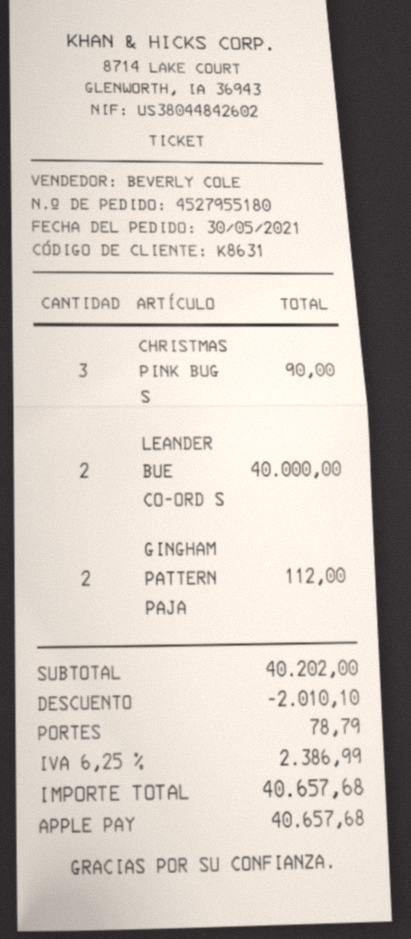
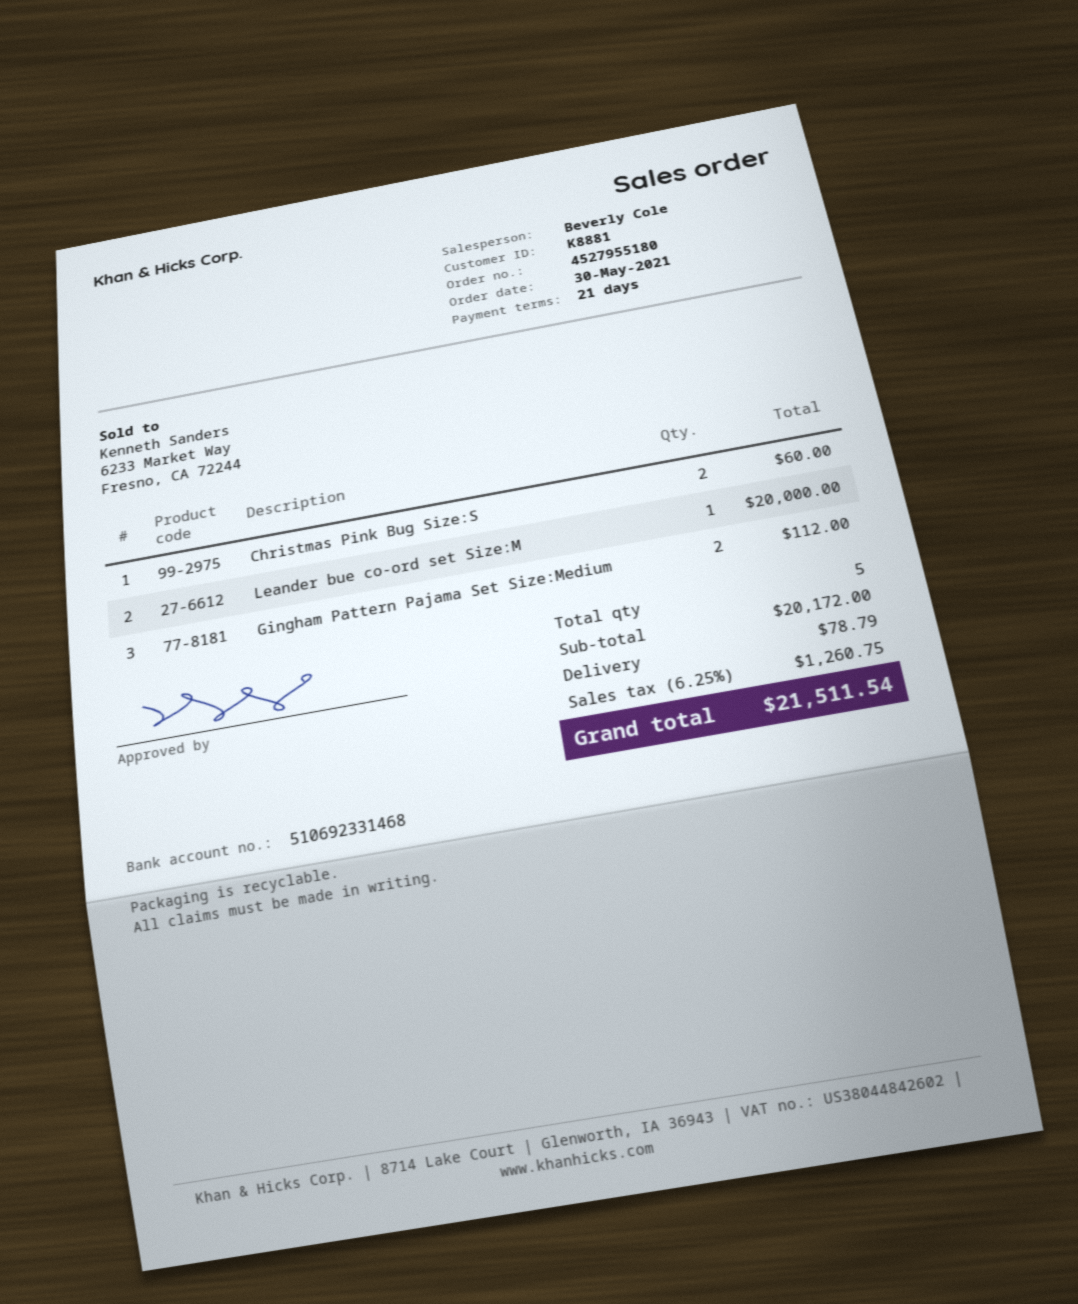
customer number: K8631 -> K8881
CHRISTMAS PINK BUG S: 3 for 90.00 -> 2 for 60.00
LEANDER BUE CO-ORD S: 2 for 40000.00 -> 1 for 20000.00
subtotal: 40202.00 -> 20172.00
discount: 2010.10 -> none
tax: 6.25% = 2386.99 -> 6.25% = 1260.75
total: 40657.68 -> 21511.54

